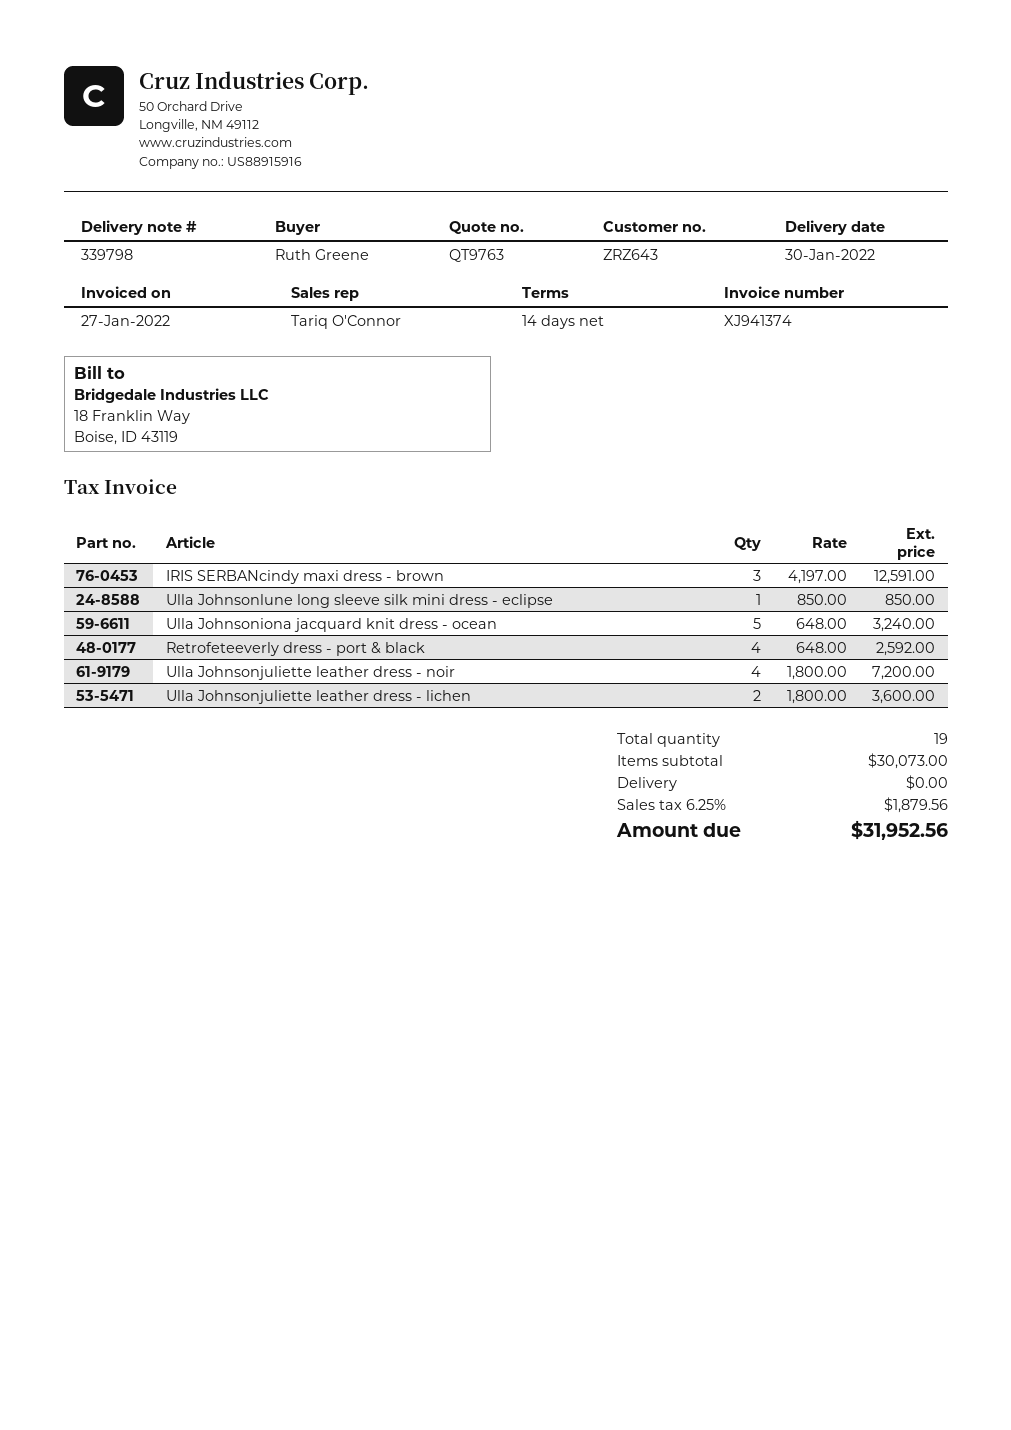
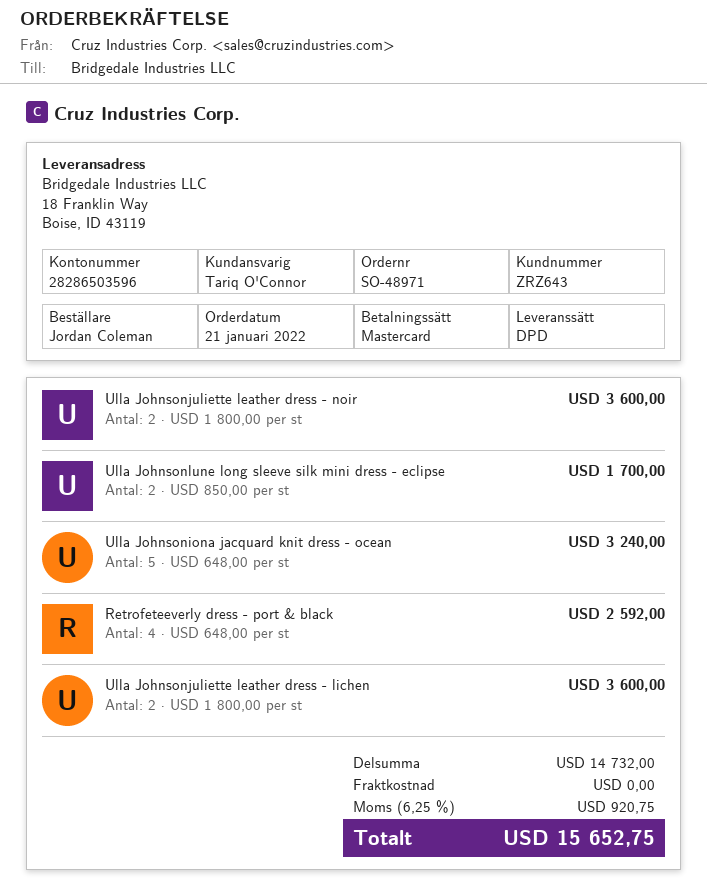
ordered by: Ruth Greene -> Jordan Coleman
IRIS SERBANcindy maxi dress - brown: 3 x 4197.00 = 12591.00 -> none
Ulla Johnsonlune long sleeve silk mini dress - eclipse: 1 x 850.00 = 850.00 -> 2 x 850.00 = 1700.00
Ulla Johnsonjuliette leather dress - noir: 4 x 1800.00 = 7200.00 -> 2 x 1800.00 = 3600.00
subtotal: 30073.00 -> 14732.00
tax: 6.25% = 1879.56 -> 6.25% = 920.75
total: 31952.56 -> 15652.75

